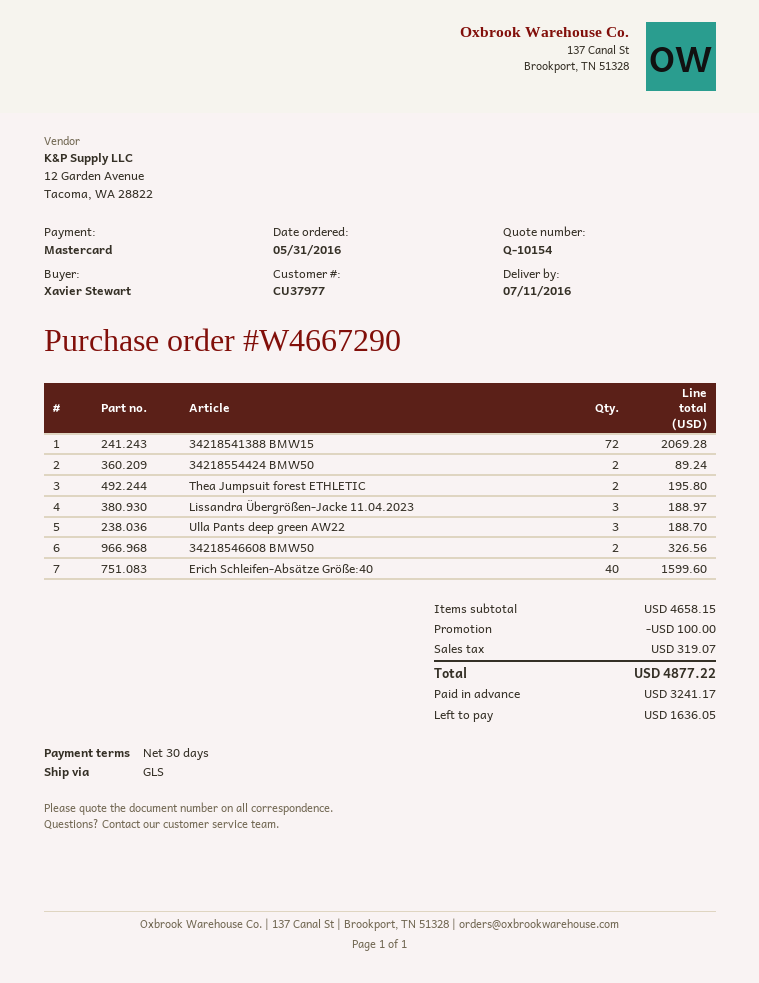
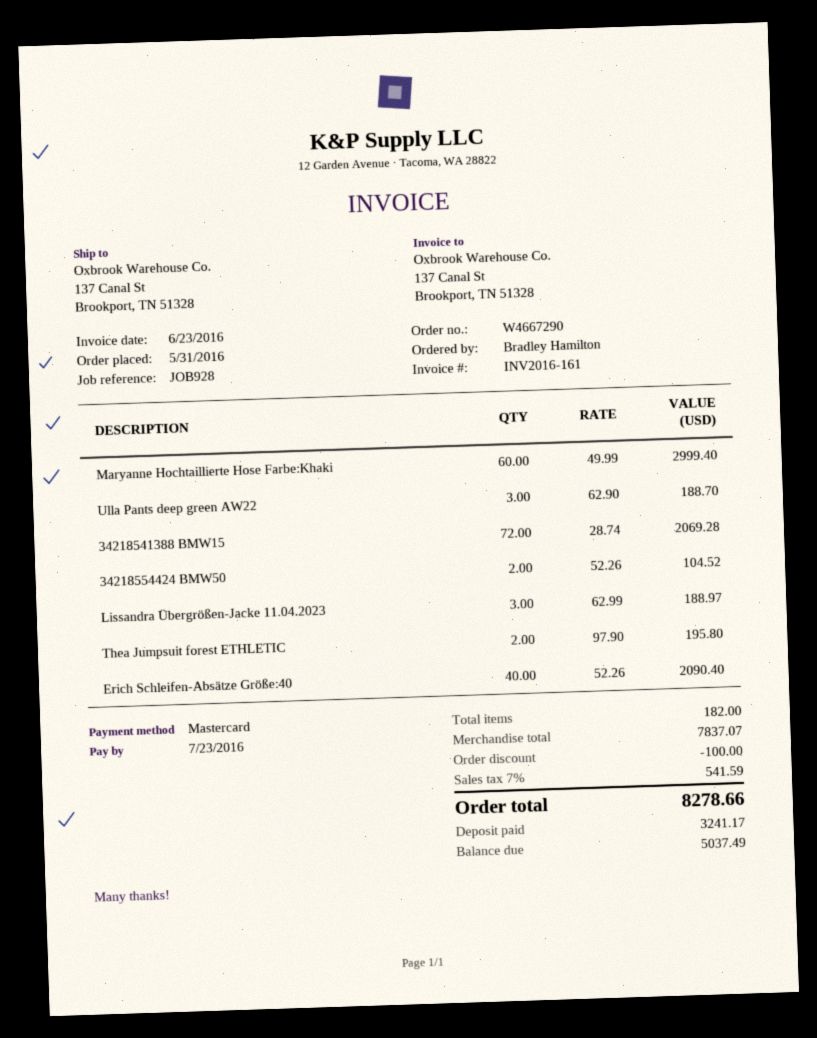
ordered by: Xavier Stewart -> Bradley Hamilton
34218554424 BMW50: 2 for 89.24 -> 2 for 104.52
34218546608 BMW50: 2 for 326.56 -> none
Erich Schleifen-Absätze Größe:40: 40 for 1599.60 -> 40 for 2090.40
Maryanne Hochtaillierte Hose Farbe:Khaki: none -> 60 for 2999.40
subtotal: 4658.15 -> 7837.07
tax: 319.07 -> 541.59
total: 4877.22 -> 8278.66
balance: 1636.05 -> 5037.49

